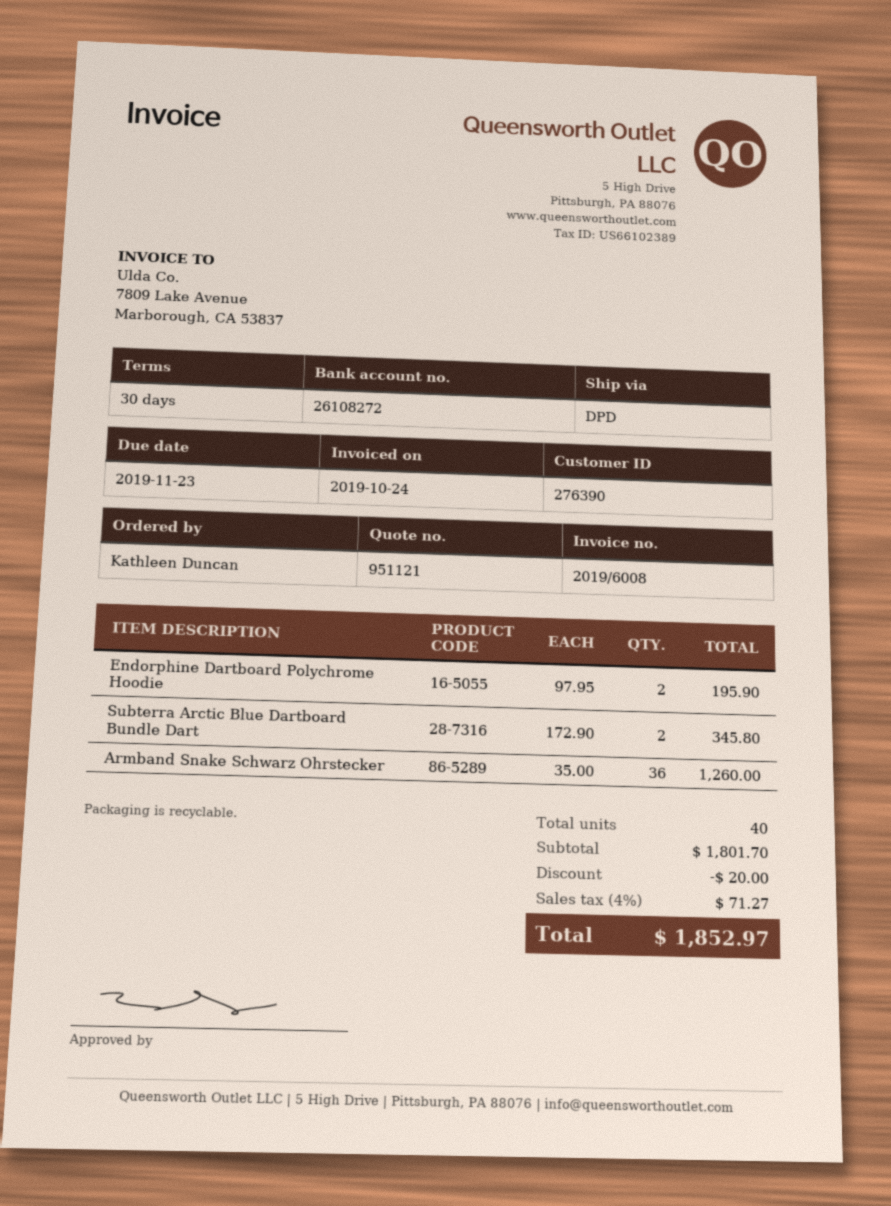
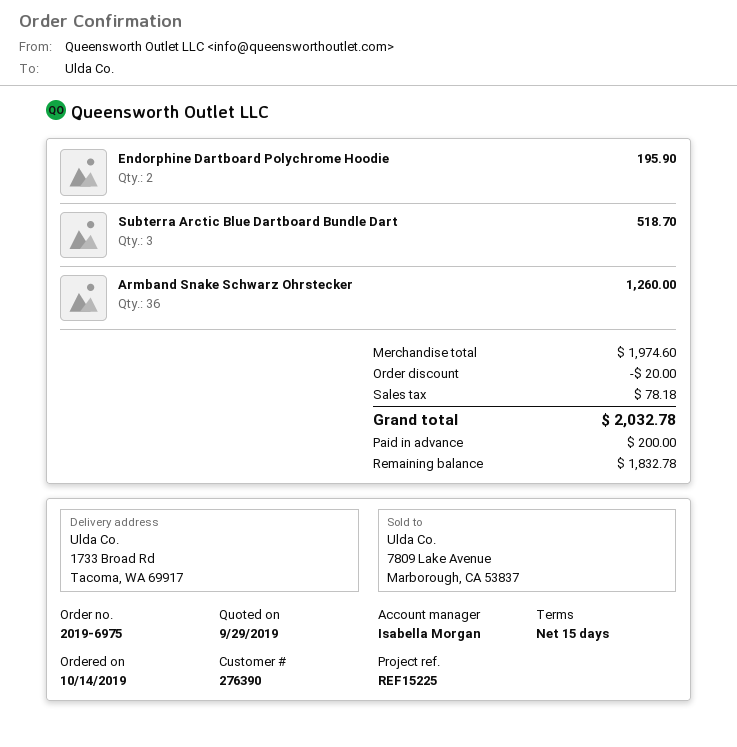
payment terms: 30 days -> 15 days
Subterra Arctic Blue Dartboard Bundle Dart: 2 for 345.80 -> 3 for 518.70
subtotal: 1801.70 -> 1974.60
tax: 71.27 -> 78.18
total: 1852.97 -> 2032.78

